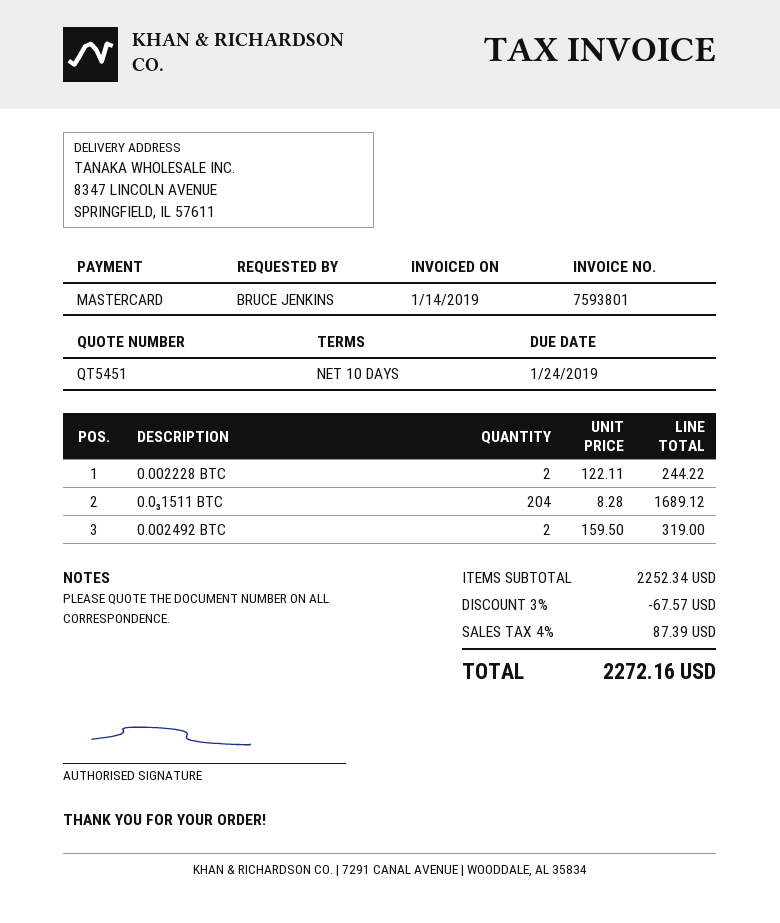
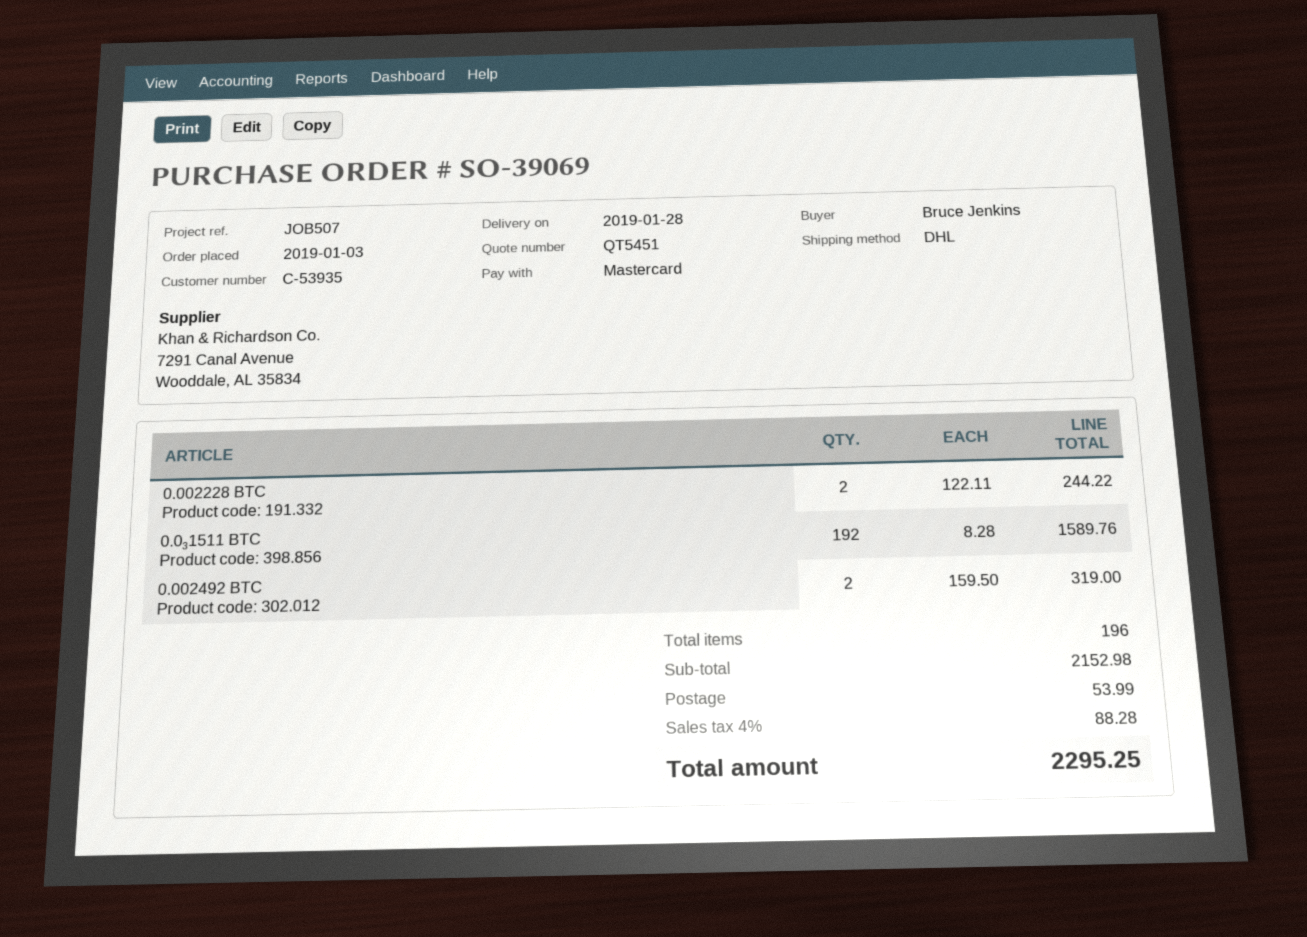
0.0₃1511 BTC: 204 x 8.28 = 1689.12 -> 192 x 8.28 = 1589.76
subtotal: 2252.34 -> 2152.98
discount: 3% = 67.57 -> none
shipping: none -> 53.99
tax: 4% = 87.39 -> 4% = 88.28
total: 2272.16 -> 2295.25

